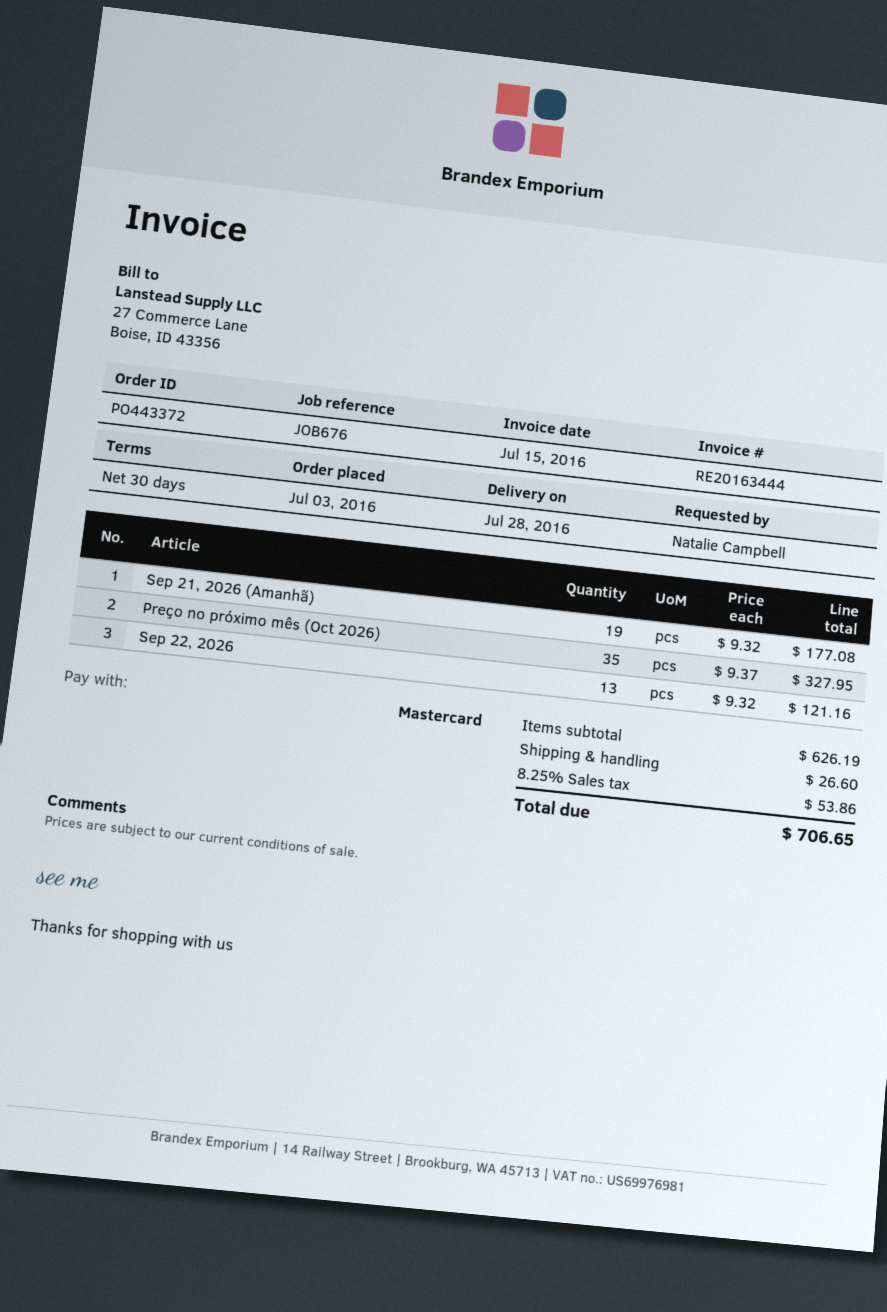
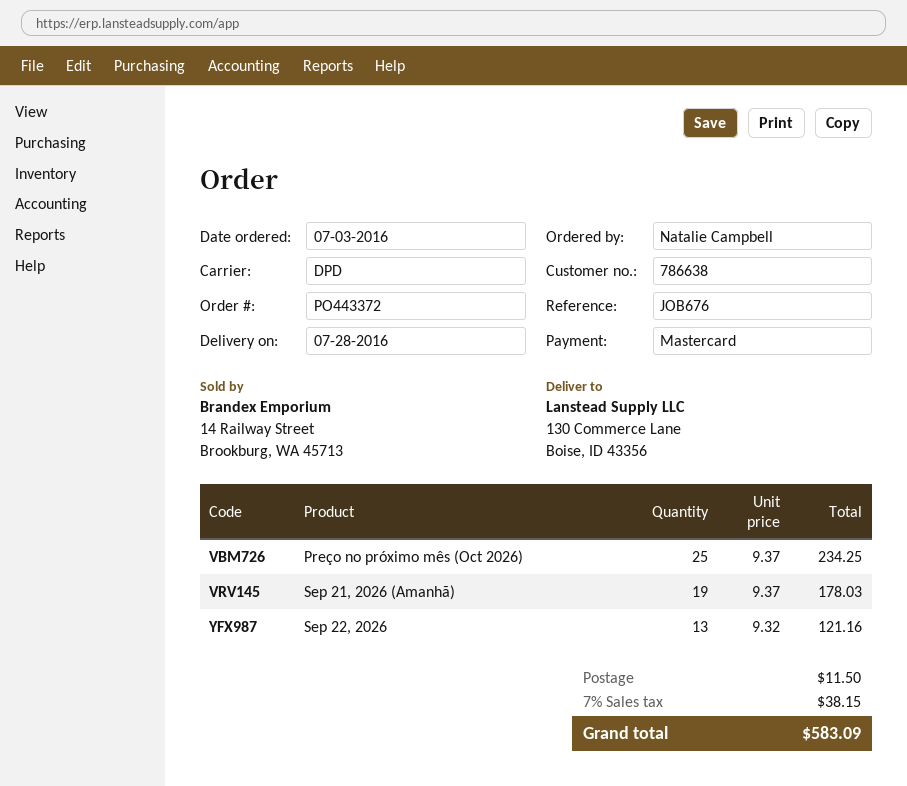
Sep 21, 2026 (Amanhã): 19 x 9.32 = 177.08 -> 19 x 9.37 = 178.03
Preço no próximo mês (Oct 2026): 35 x 9.37 = 327.95 -> 25 x 9.37 = 234.25
shipping: 26.60 -> 11.50
tax: 8.25% = 53.86 -> 7% = 38.15
total: 706.65 -> 583.09

